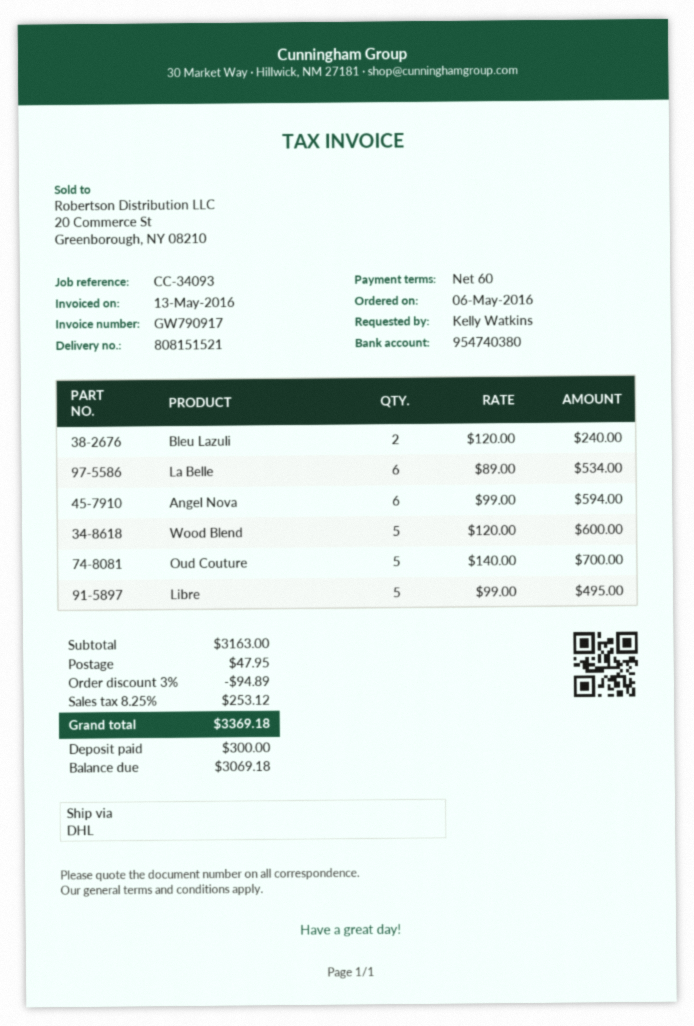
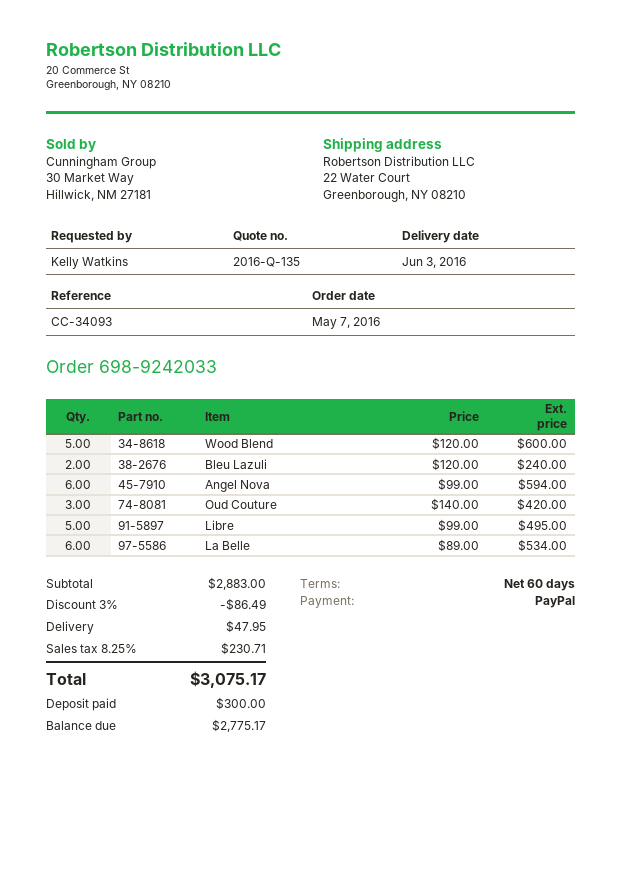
order date: 2016-05-06 -> 2016-05-07
Oud Couture: 5 x 140.00 = 700.00 -> 3 x 140.00 = 420.00
subtotal: 3163.00 -> 2883.00
discount: 3% = 94.89 -> 3% = 86.49
tax: 8.25% = 253.12 -> 8.25% = 230.71
total: 3369.18 -> 3075.17
balance: 3069.18 -> 2775.17

